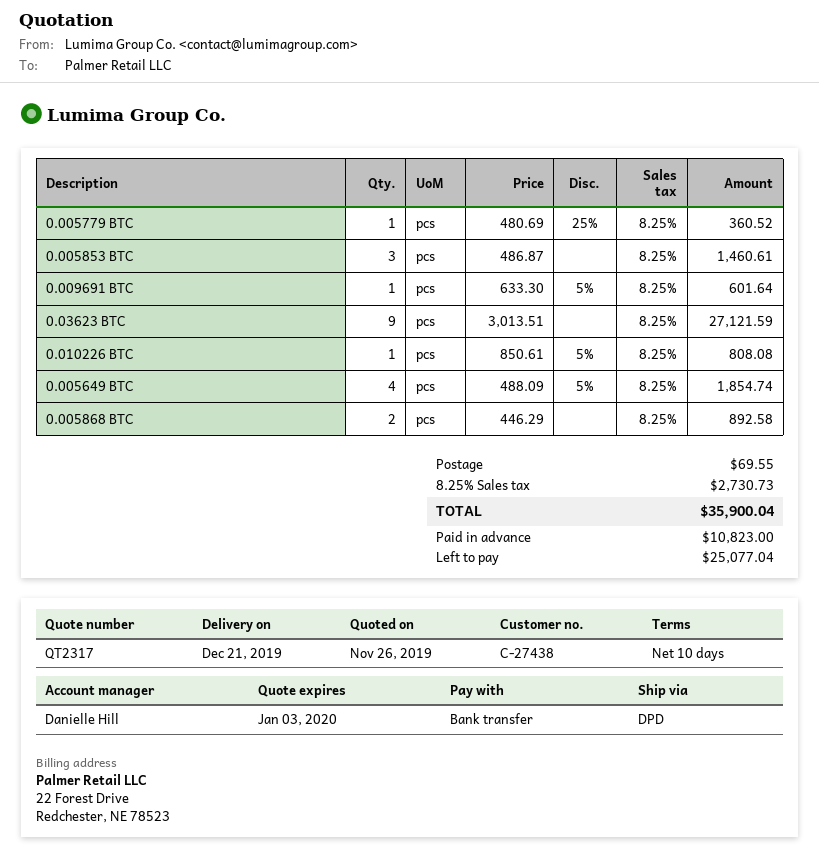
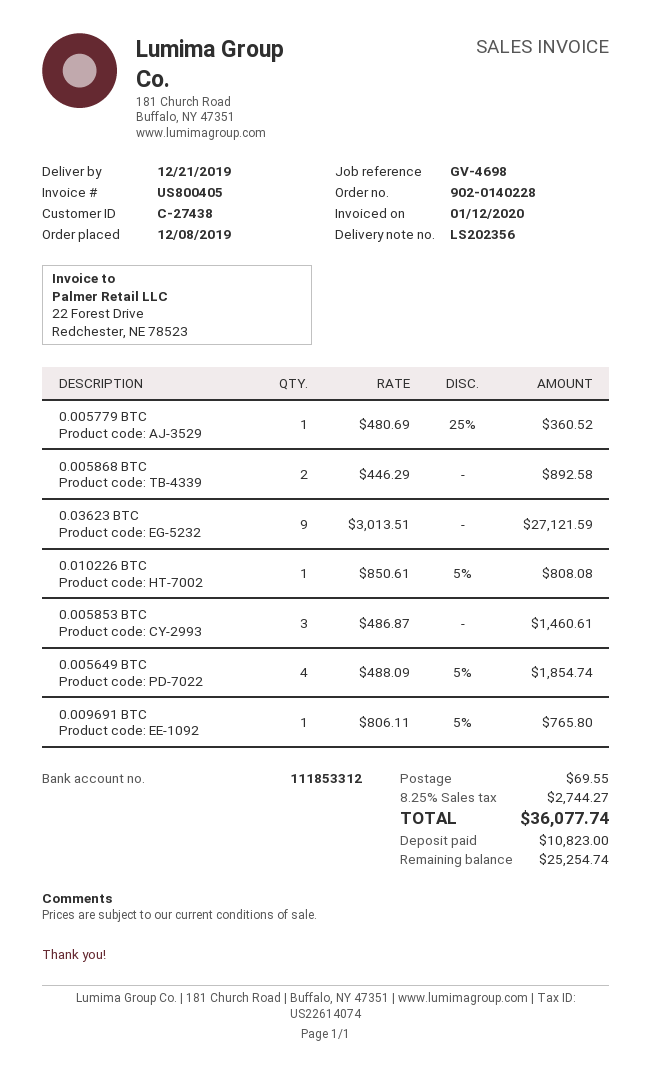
0.009691 BTC: 1 x 633.30 - 5% = 601.64 -> 1 x 806.11 - 5% = 765.80
tax: 8.25% = 2730.73 -> 8.25% = 2744.27
total: 35900.04 -> 36077.74
balance: 25077.04 -> 25254.74

